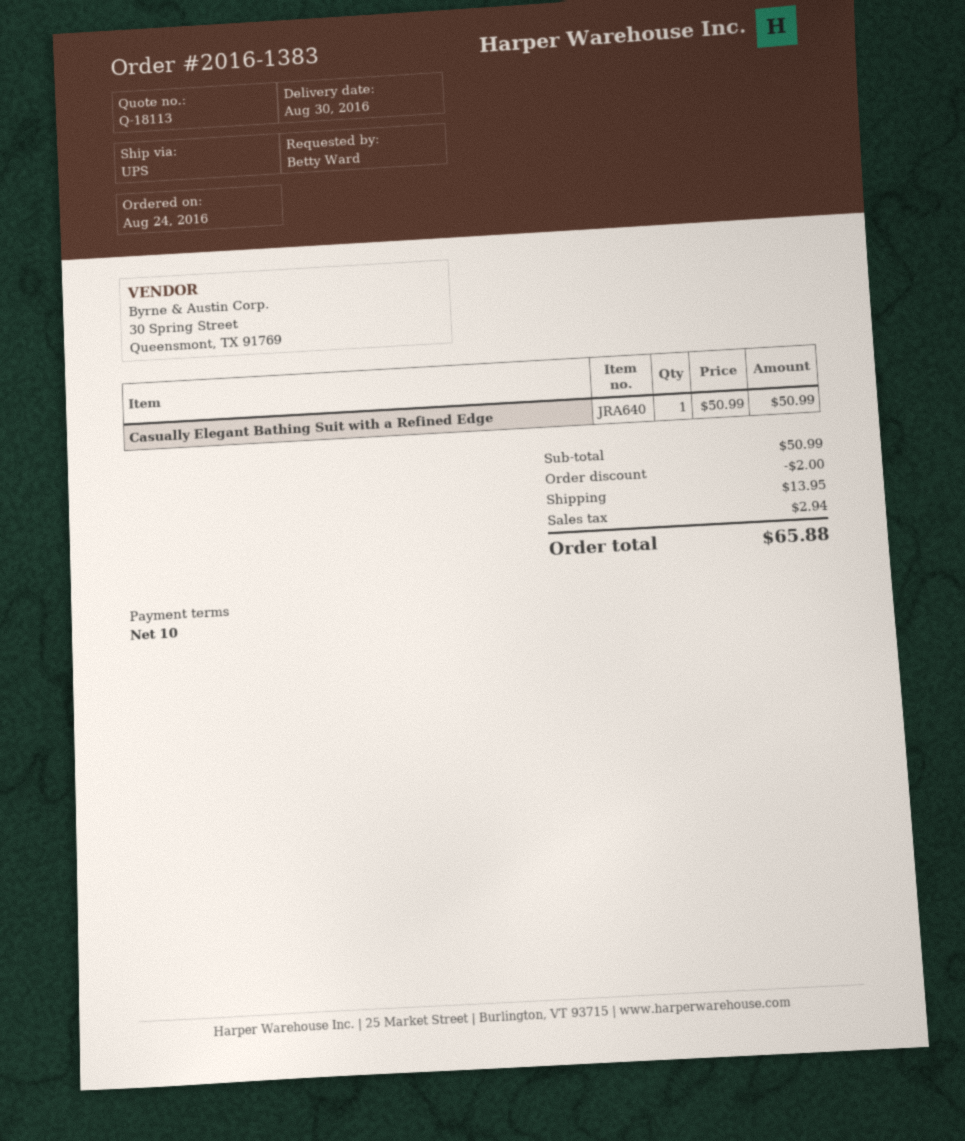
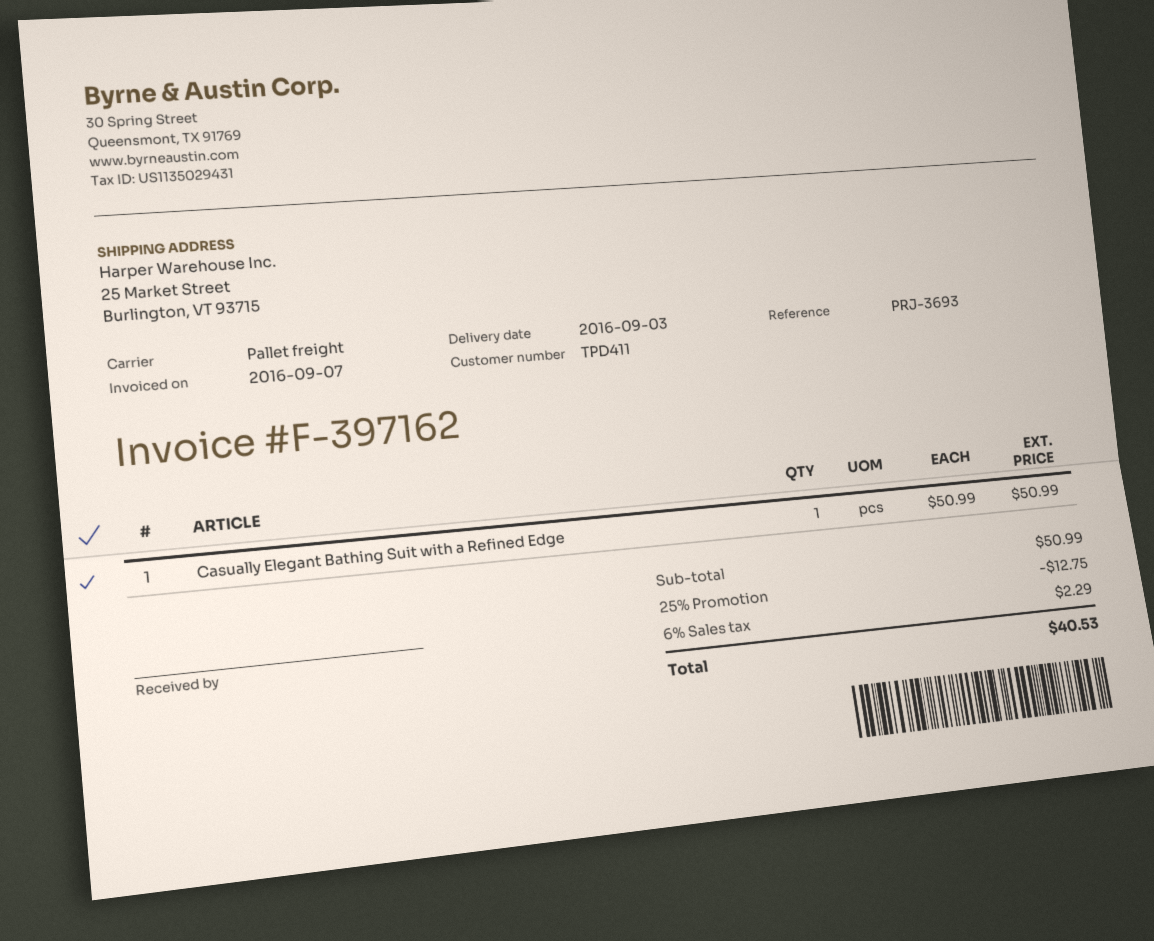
delivery date: 2016-08-30 -> 2016-09-03
shipping method: UPS -> pallet freight
discount: 2.00 -> 12.75
shipping: 13.95 -> none
tax: 2.94 -> 2.29
total: 65.88 -> 40.53

